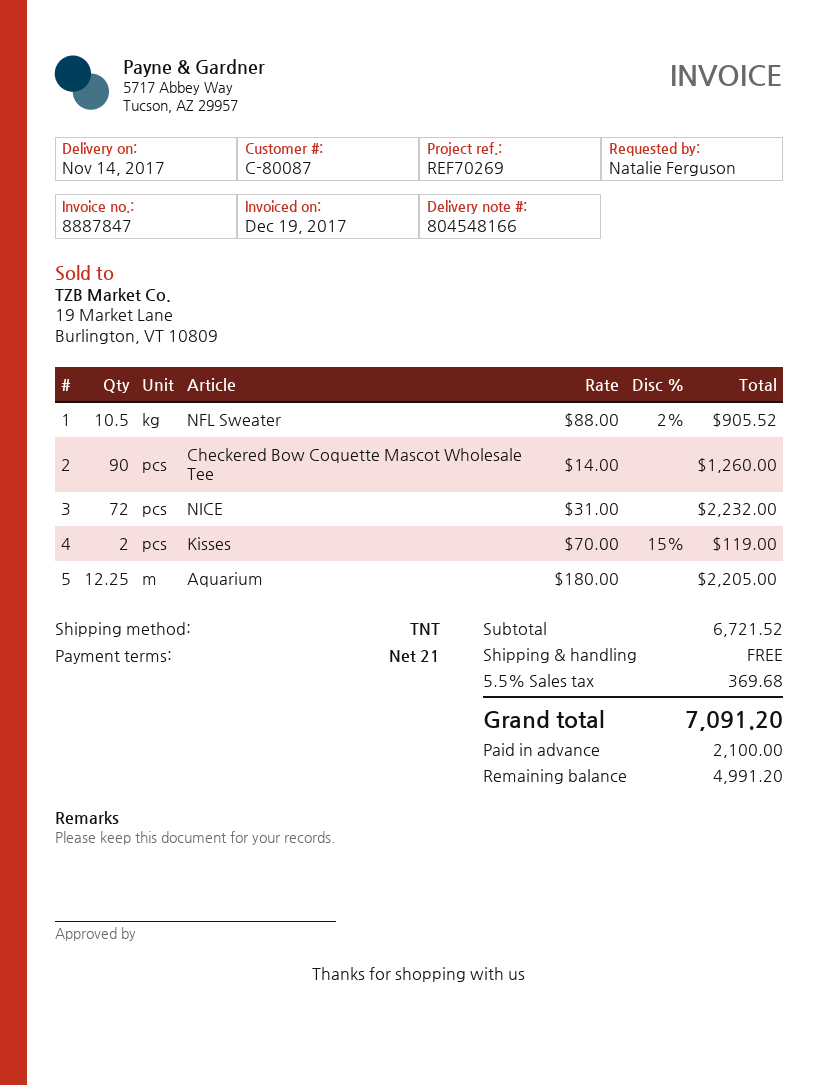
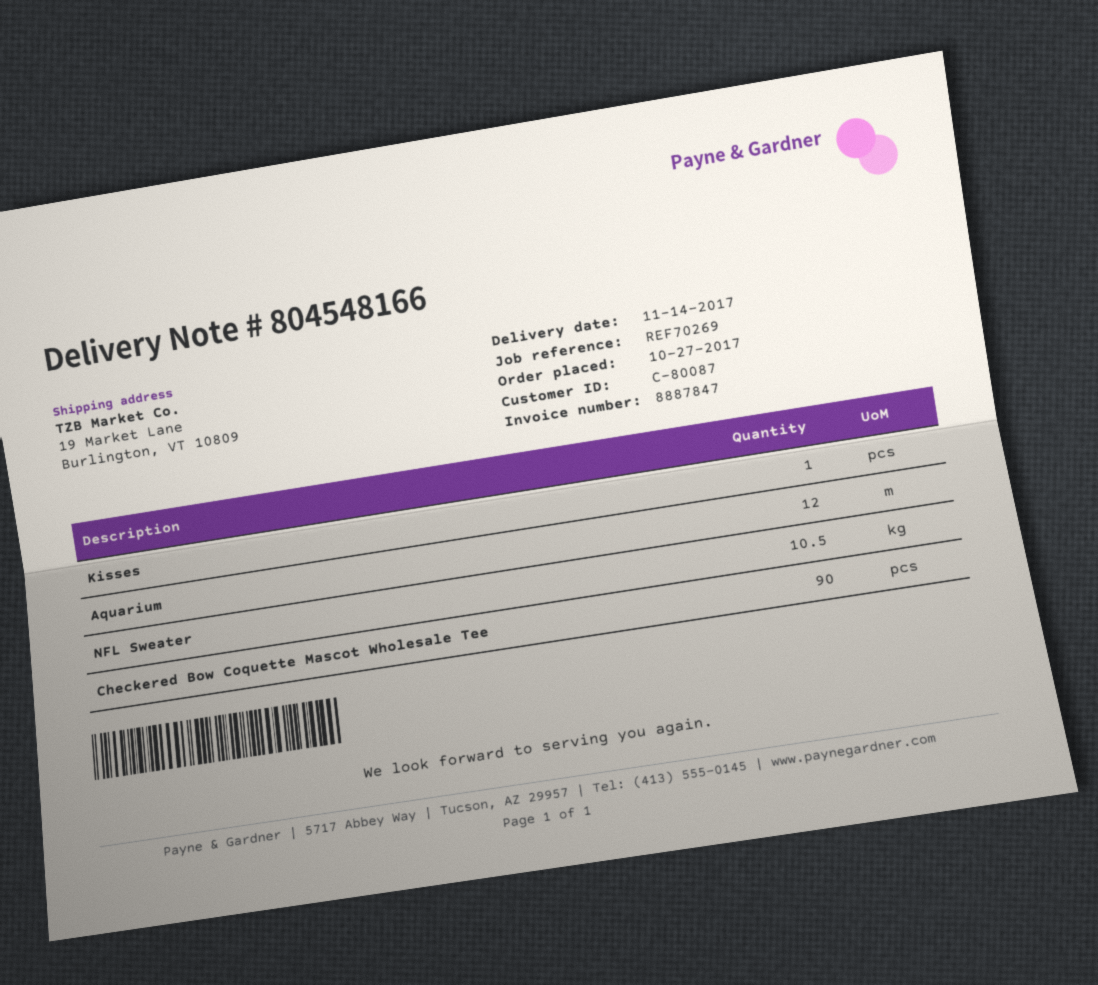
NICE: 72 -> none
Kisses: 2 -> 1
Aquarium: 12.25 -> 12

